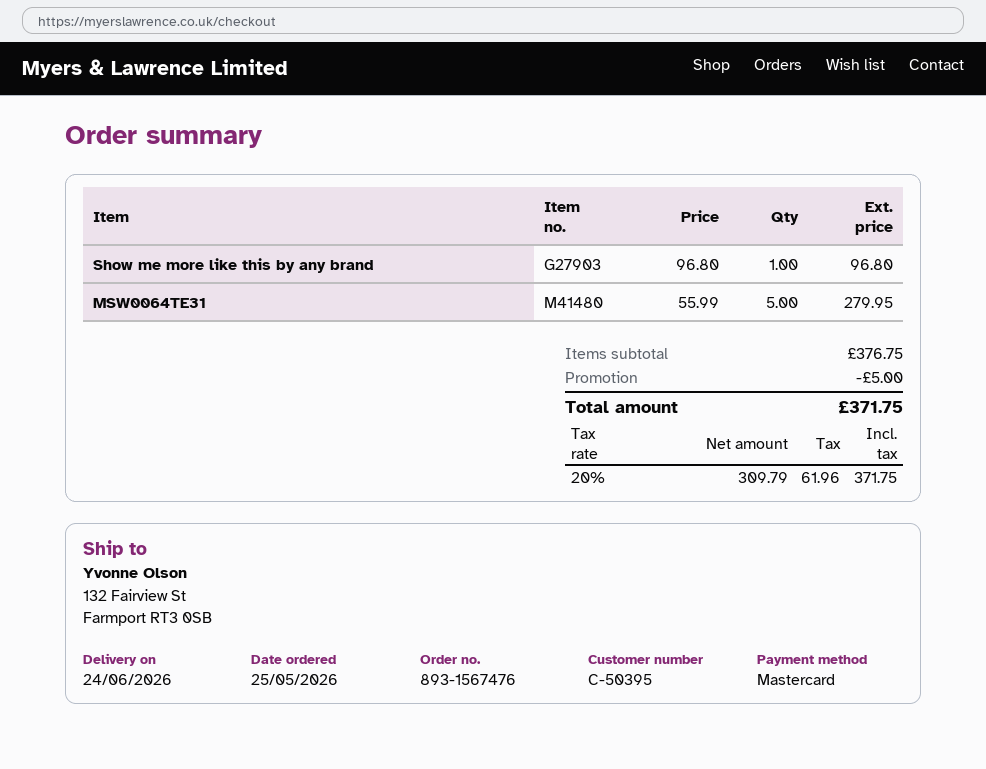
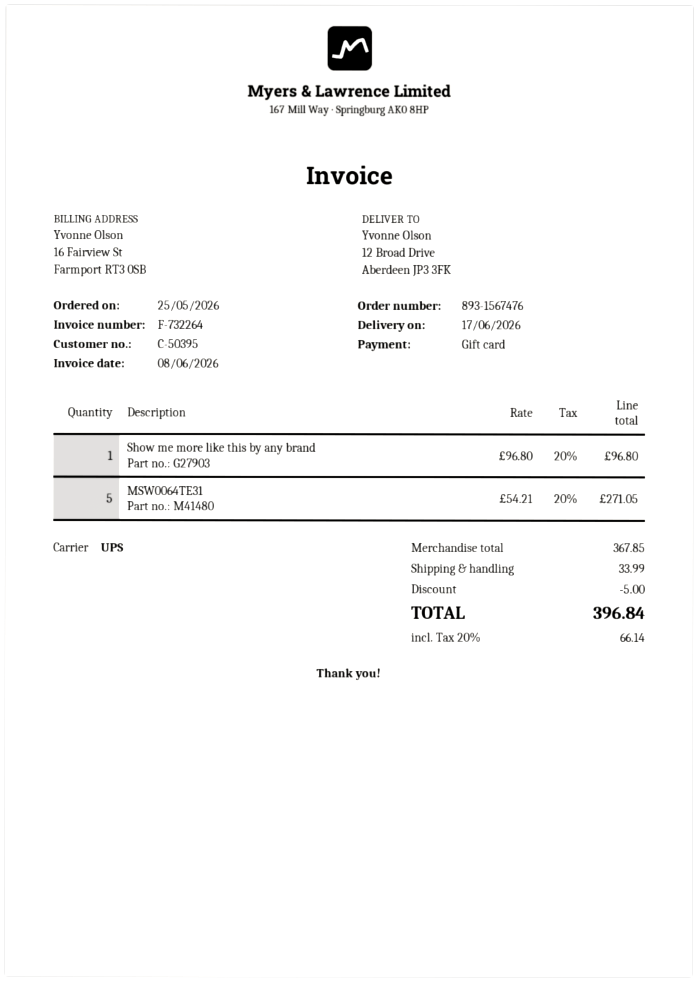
delivery date: 2026-06-24 -> 2026-06-17
payment method: Mastercard -> gift card
ship to: 132 Fairview St, Farmport RT3 0SB -> 12 Broad Drive, Aberdeen JP3 3FK
MSW0064TE31: 5 x 55.99 = 279.95 -> 5 x 54.21 = 271.05
subtotal: 376.75 -> 367.85
shipping: none -> 33.99
tax: 20% = 61.96 -> 20% = 66.14
total: 371.75 -> 396.84

